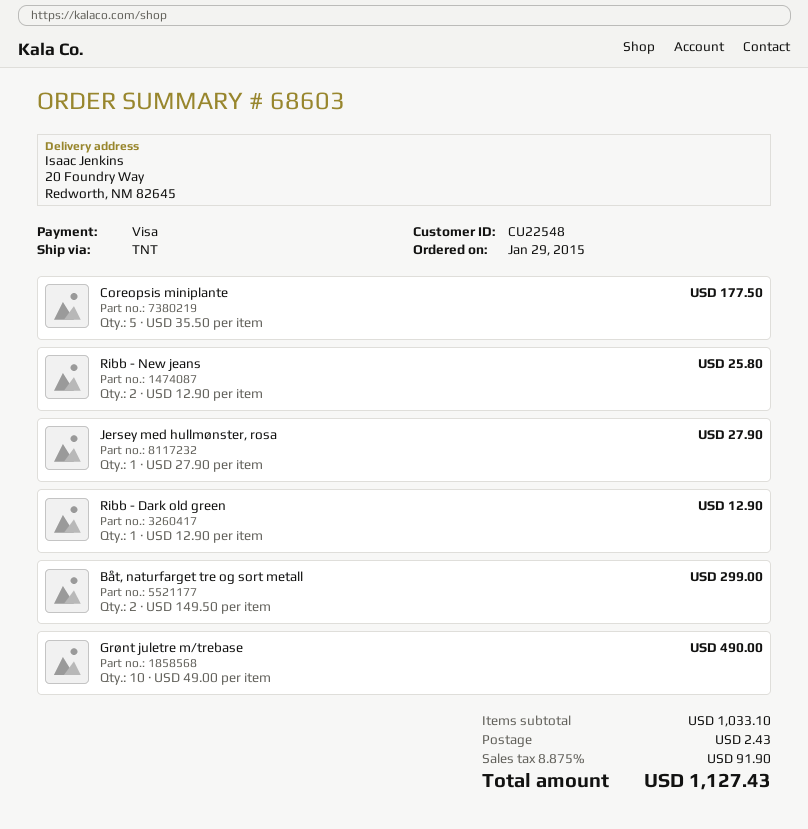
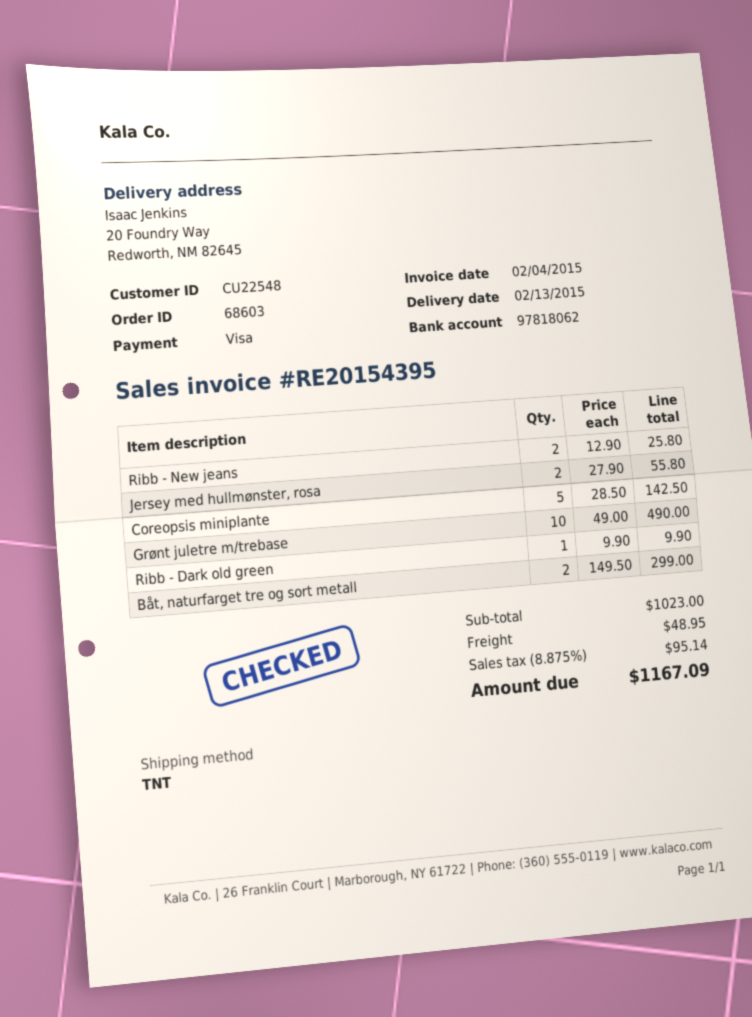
Coreopsis miniplante: 5 x 35.50 = 177.50 -> 5 x 28.50 = 142.50
Jersey med hullmønster, rosa: 1 x 27.90 = 27.90 -> 2 x 27.90 = 55.80
Ribb - Dark old green: 1 x 12.90 = 12.90 -> 1 x 9.90 = 9.90
subtotal: 1033.10 -> 1023.00
shipping: 2.43 -> 48.95
tax: 8.875% = 91.90 -> 8.875% = 95.14
total: 1127.43 -> 1167.09

